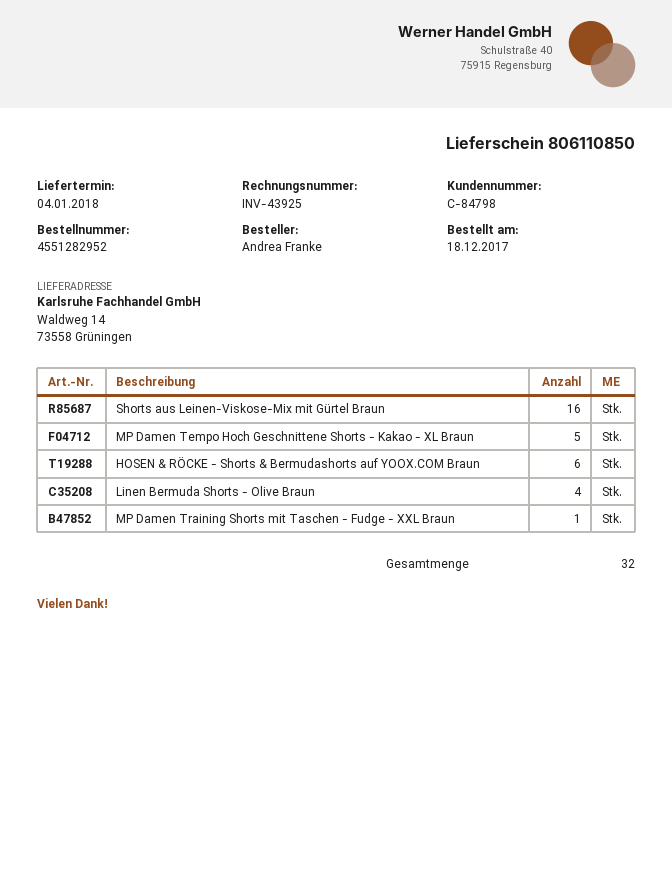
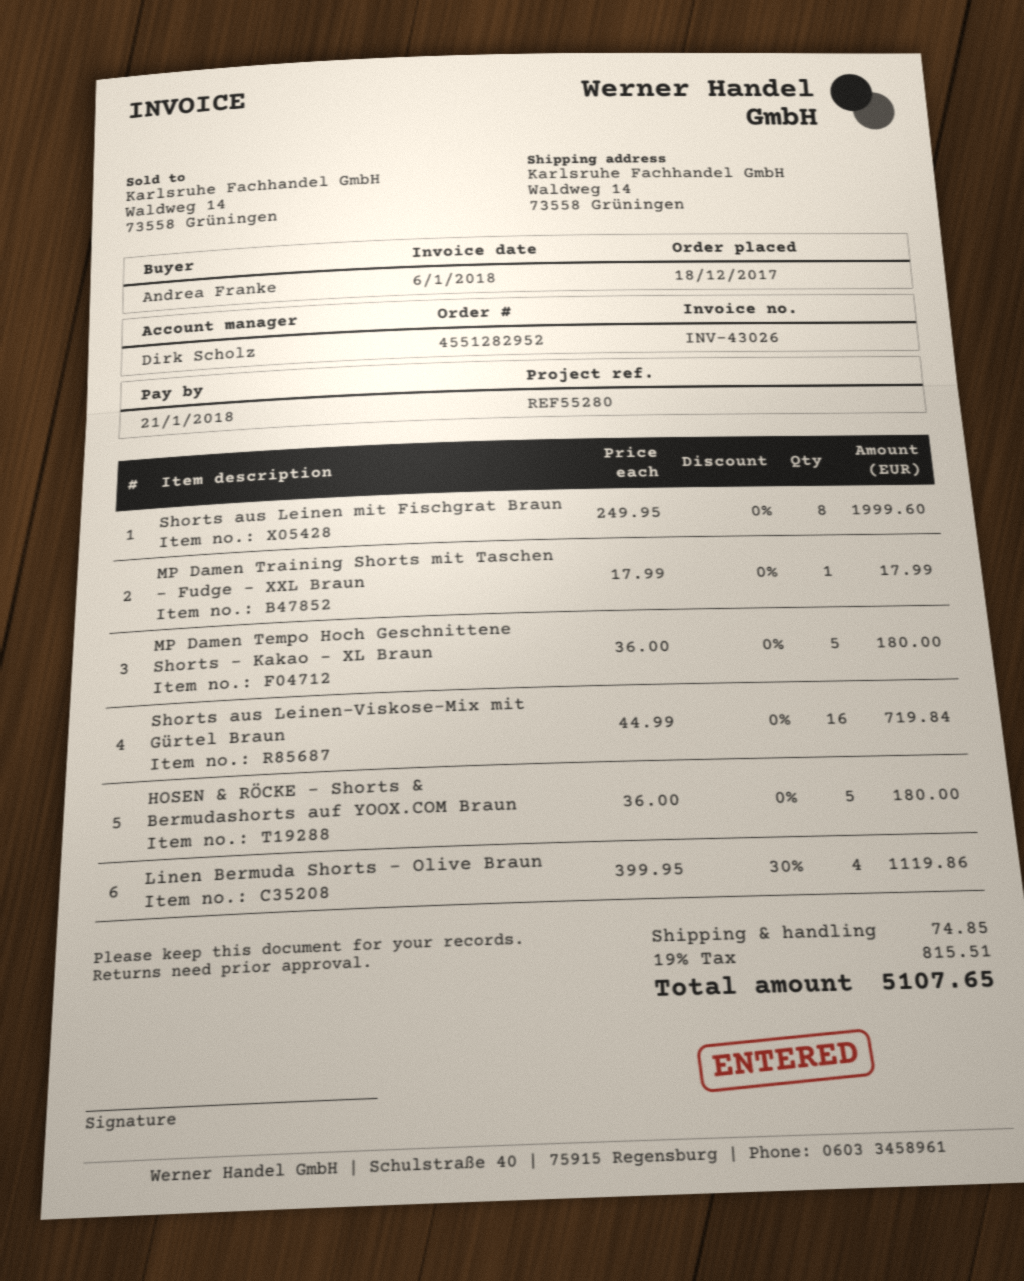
invoice number: INV-43925 -> INV-43026
HOSEN & RÖCKE - Shorts & Bermudashorts auf YOOX.COM Braun: 6 -> 5
Shorts aus Leinen mit Fischgrat Braun: none -> 8

